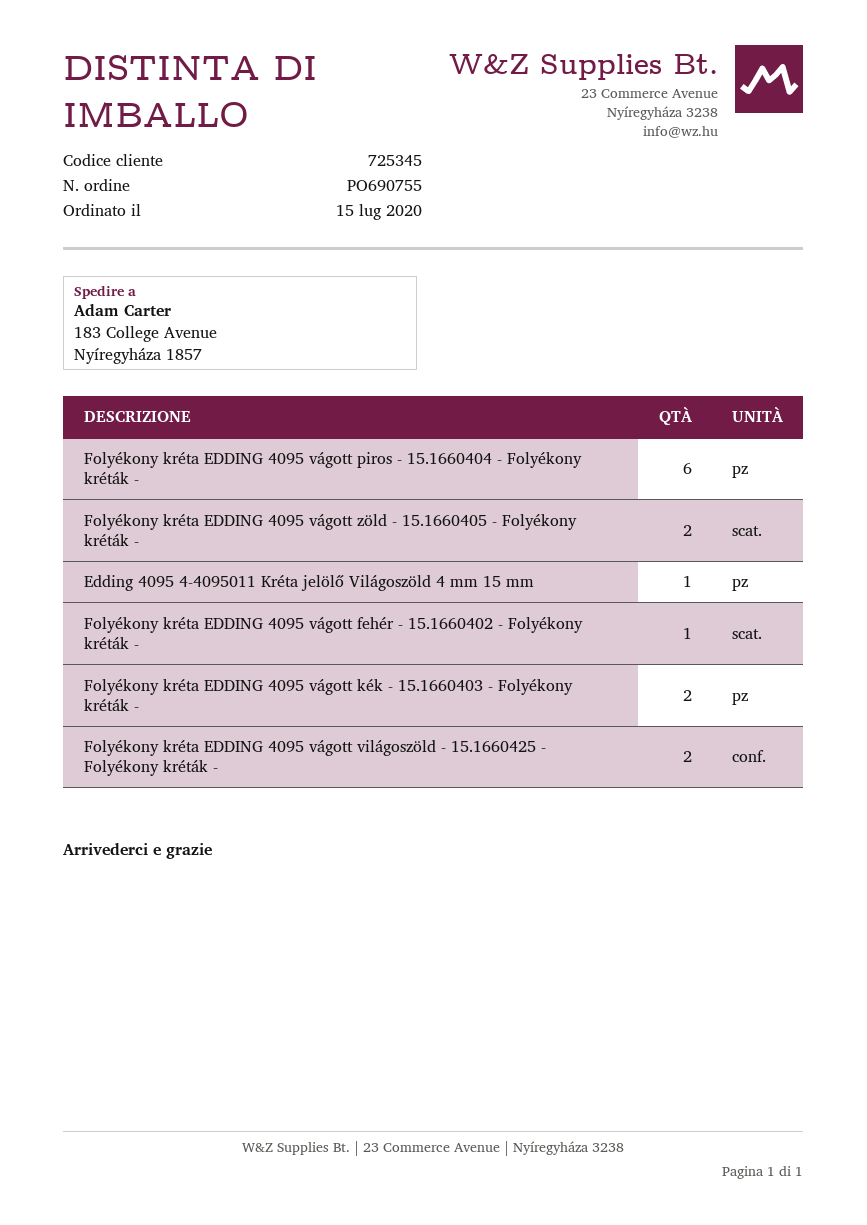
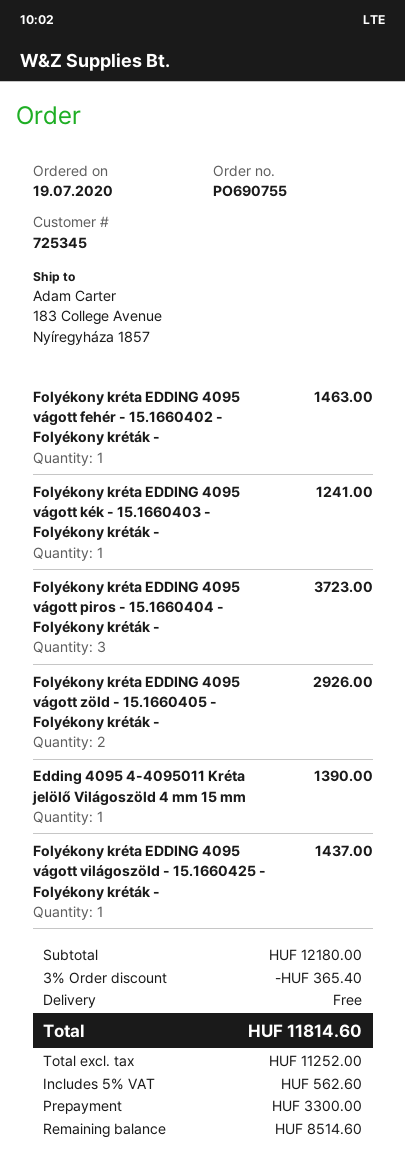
order date: 2020-07-15 -> 2020-07-19
Folyékony kréta EDDING 4095 vágott piros - 15.1660404 - Folyékony kréták -: 6 -> 3
Folyékony kréta EDDING 4095 vágott kék - 15.1660403 - Folyékony kréták -: 2 -> 1
Folyékony kréta EDDING 4095 vágott világoszöld - 15.1660425 - Folyékony kréták -: 2 -> 1

